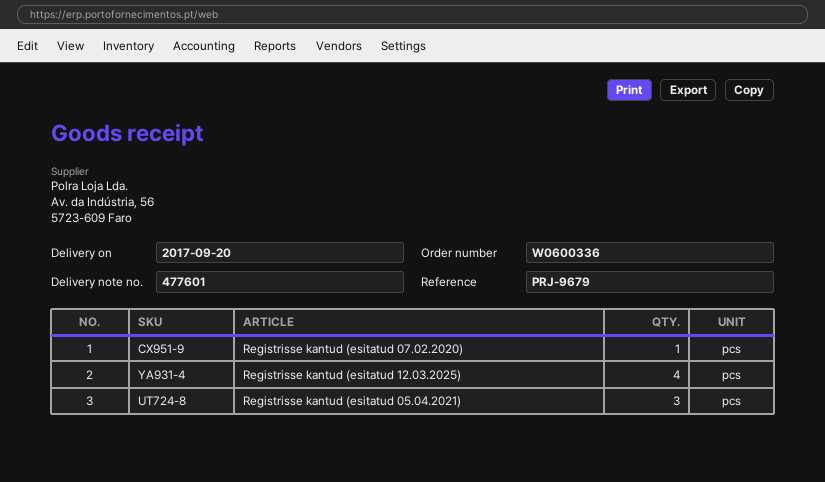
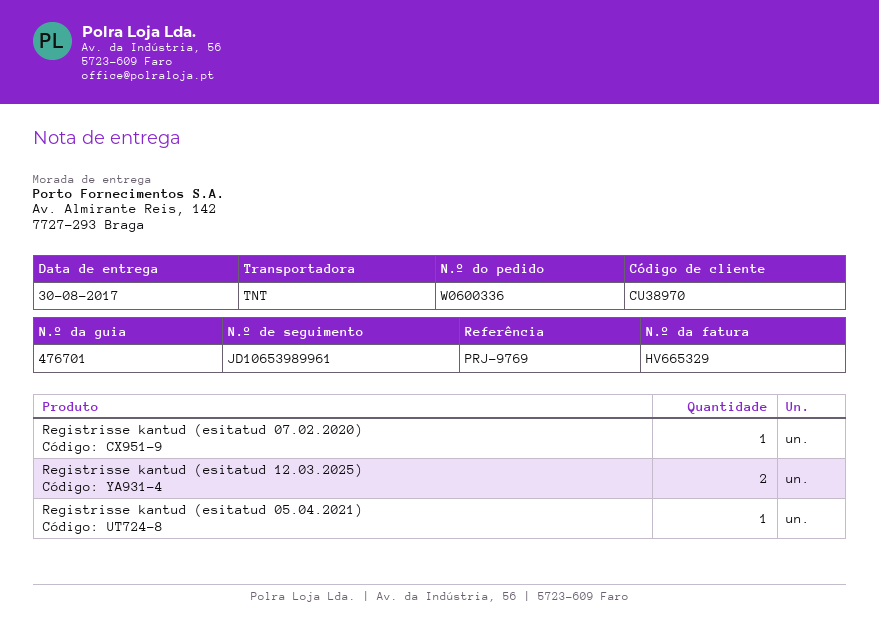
delivery note number: 477601 -> 476701
delivery date: 2017-09-20 -> 2017-08-30
reference: PRJ-9679 -> PRJ-9769
Registrisse kantud (esitatud 12.03.2025): 4 -> 2
Registrisse kantud (esitatud 05.04.2021): 3 -> 1

